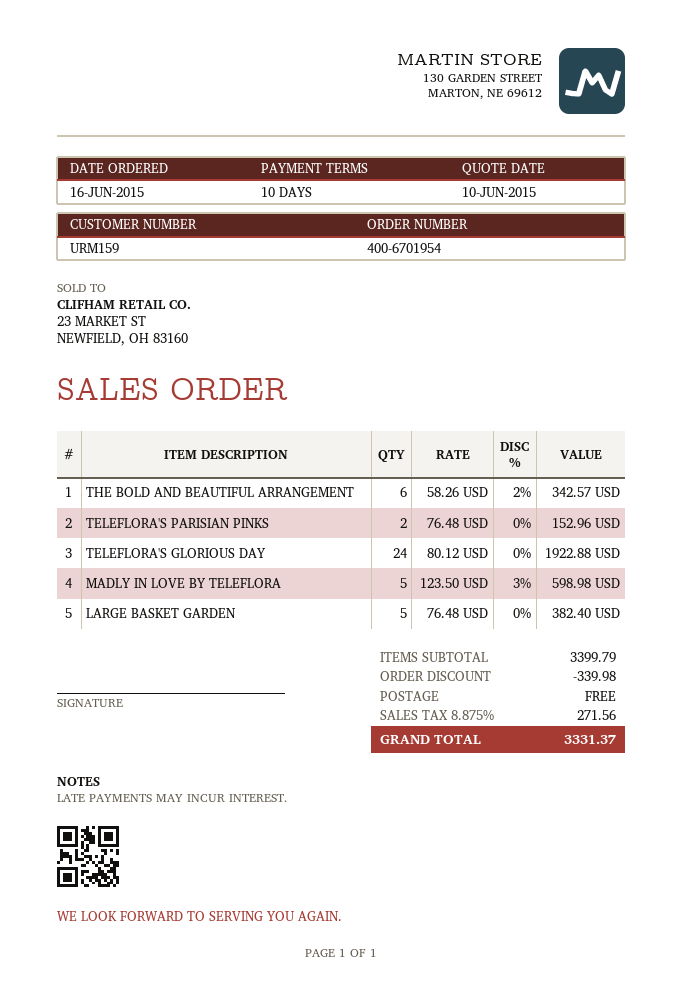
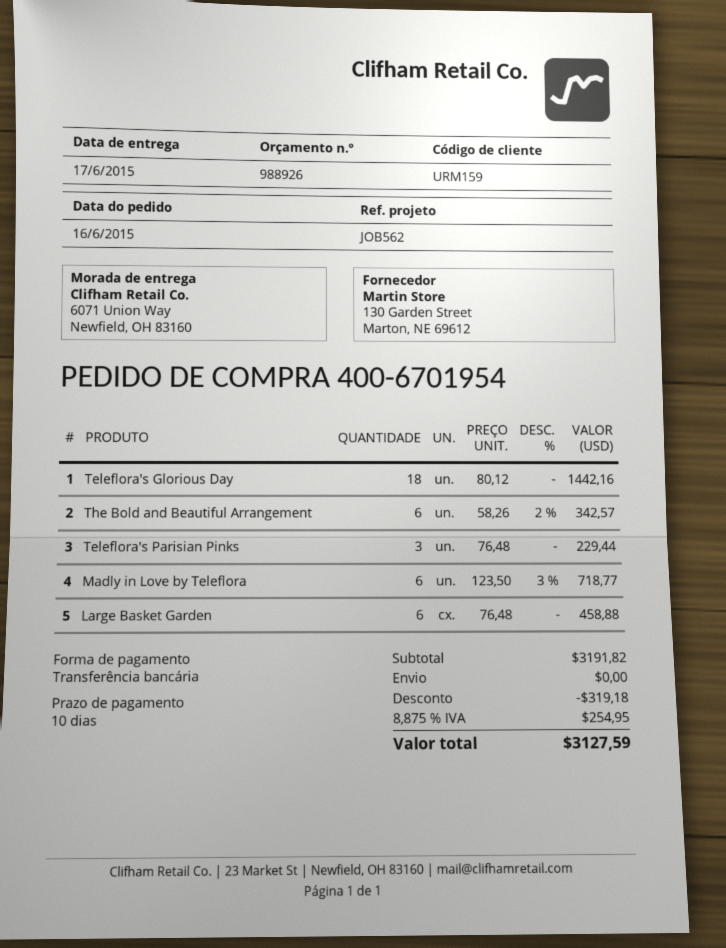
TELEFLORA'S PARISIAN PINKS: 2 x 76.48 = 152.96 -> 3 x 76.48 = 229.44
TELEFLORA'S GLORIOUS DAY: 24 x 80.12 = 1922.88 -> 18 x 80.12 = 1442.16
MADLY IN LOVE BY TELEFLORA: 5 x 123.50 - 3% = 598.98 -> 6 x 123.50 - 3% = 718.77
LARGE BASKET GARDEN: 5 x 76.48 = 382.40 -> 6 x 76.48 = 458.88
subtotal: 3399.79 -> 3191.82
discount: 339.98 -> 319.18
tax: 8.875% = 271.56 -> 8.875% = 254.95
total: 3331.37 -> 3127.59

